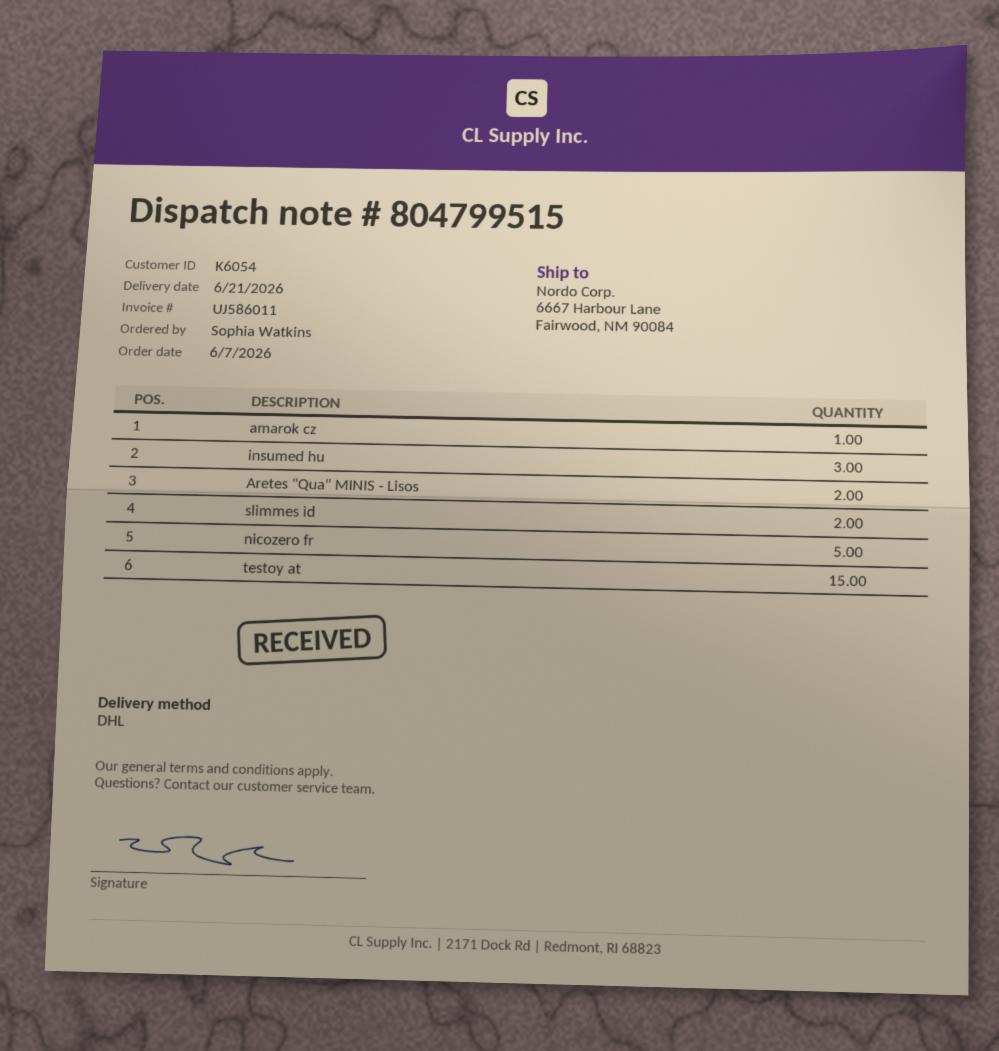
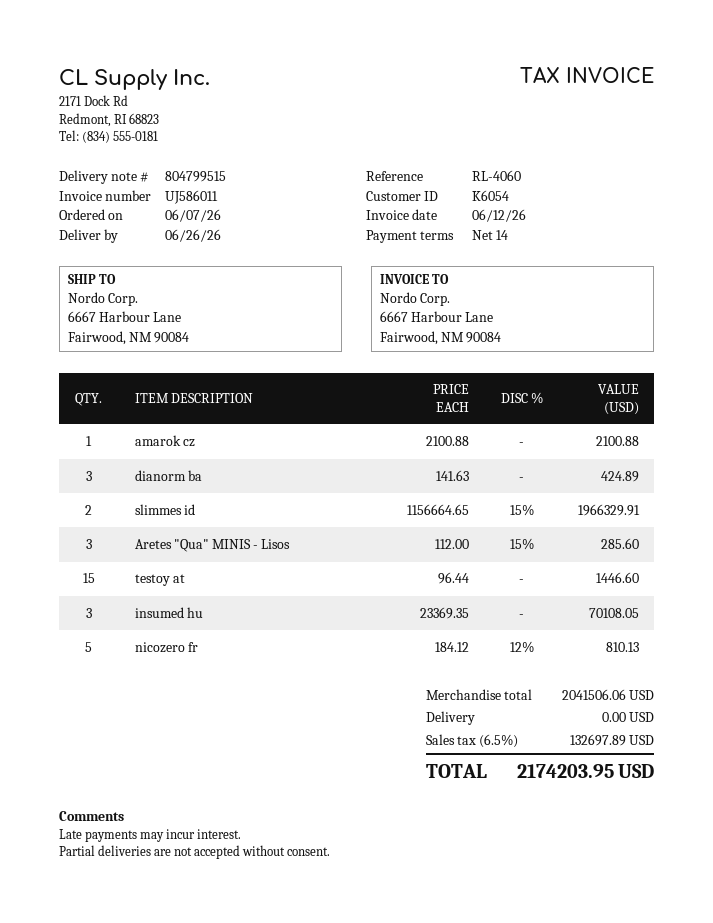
delivery date: 2026-06-21 -> 2026-06-26
Aretes "Qua" MINIS - Lisos: 2 -> 3
dianorm ba: none -> 3

